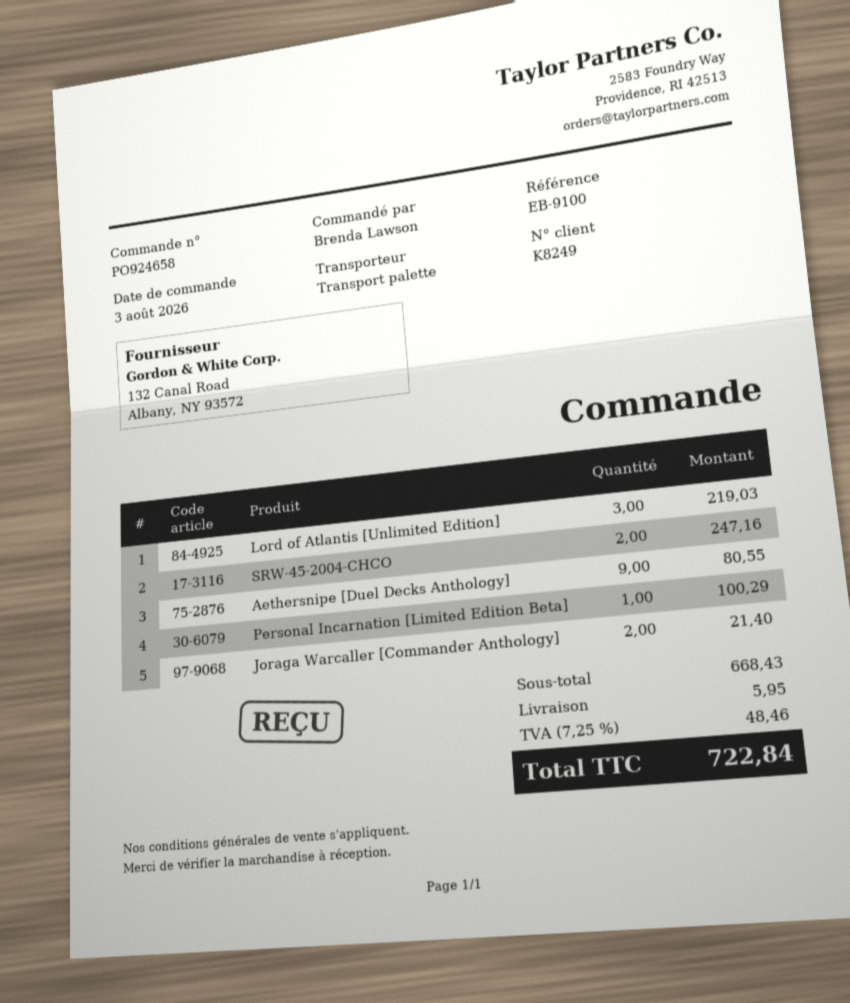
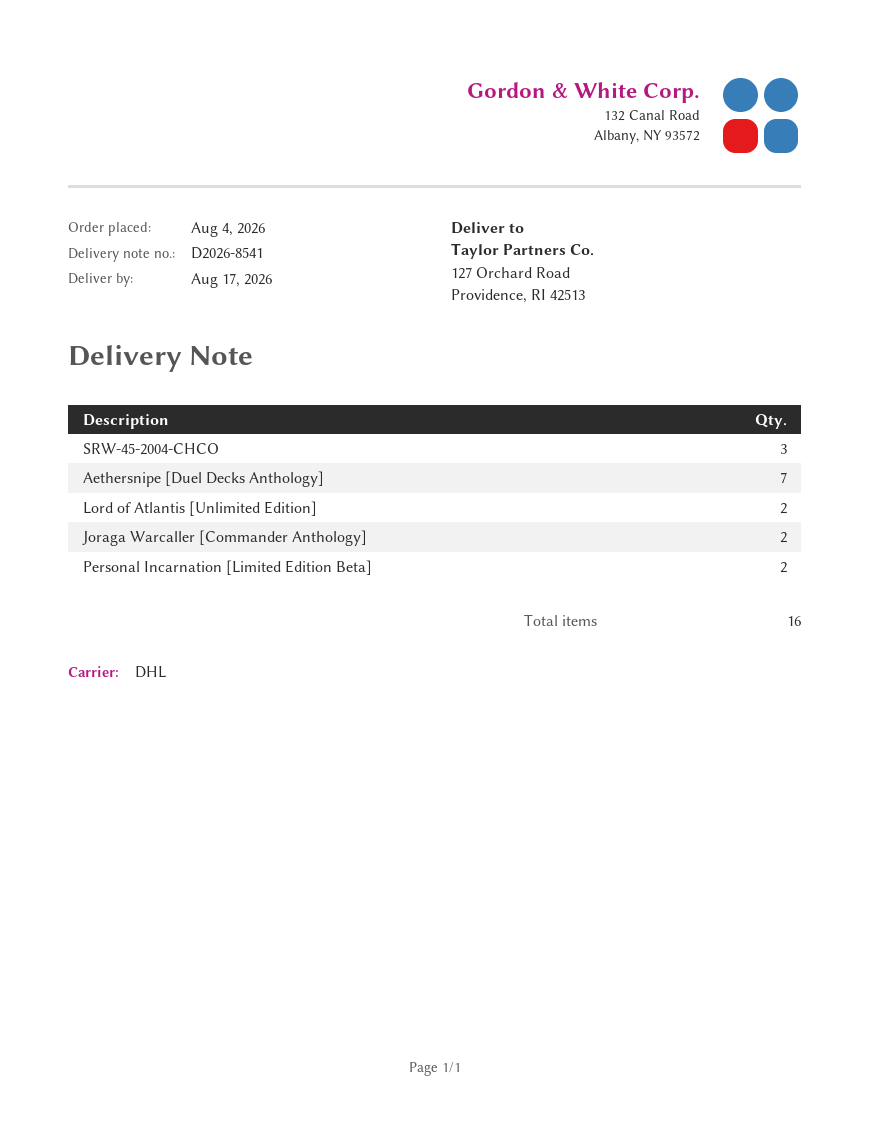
order date: 2026-08-03 -> 2026-08-04
shipping method: pallet freight -> DHL
Lord of Atlantis [Unlimited Edition]: 3 -> 2
SRW-45-2004-CHCO: 2 -> 3
Aethersnipe [Duel Decks Anthology]: 9 -> 7
Personal Incarnation [Limited Edition Beta]: 1 -> 2

